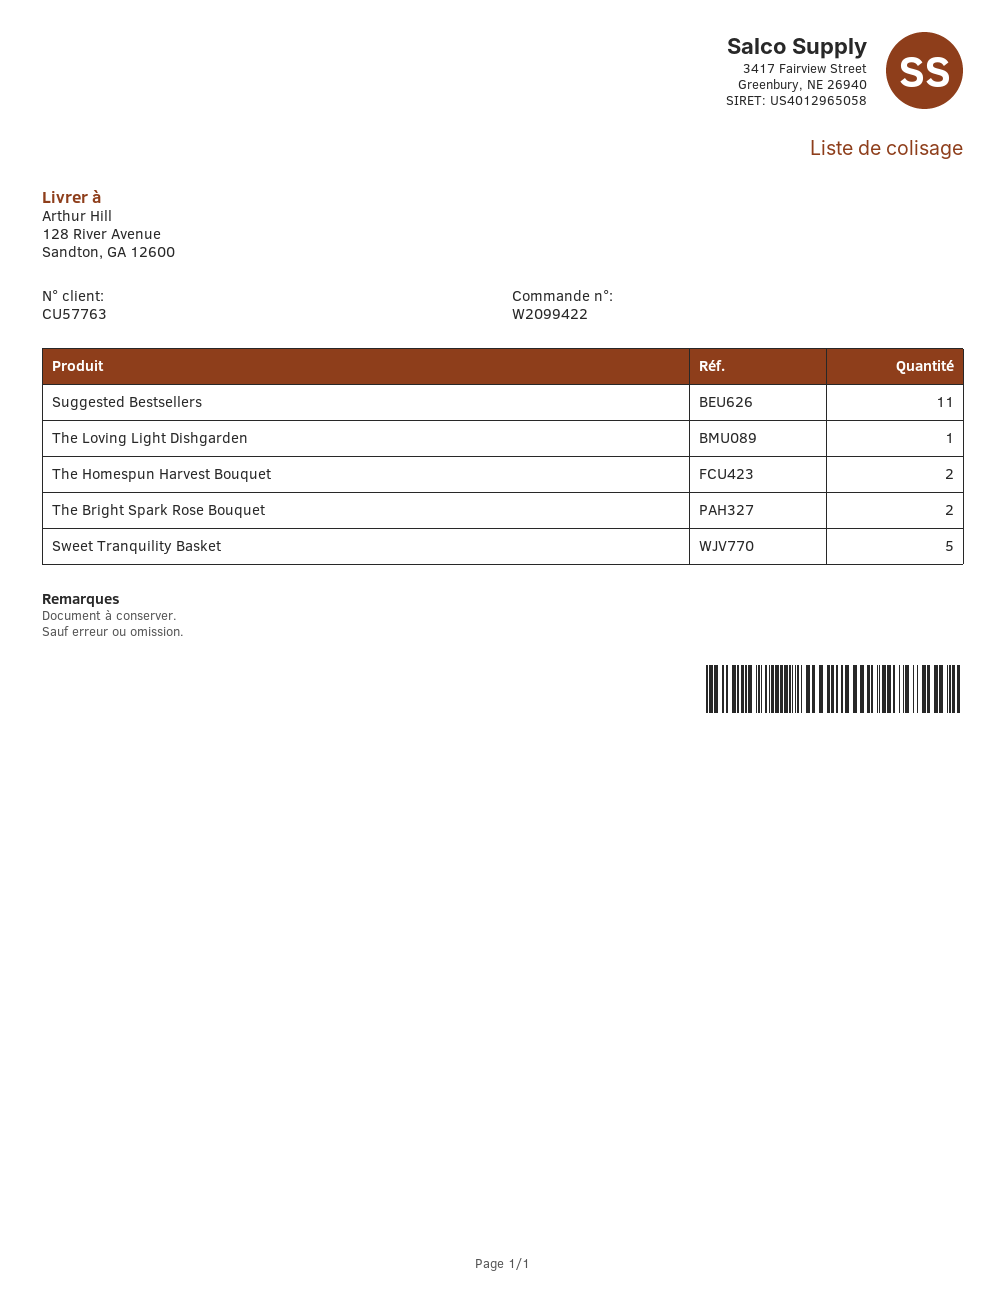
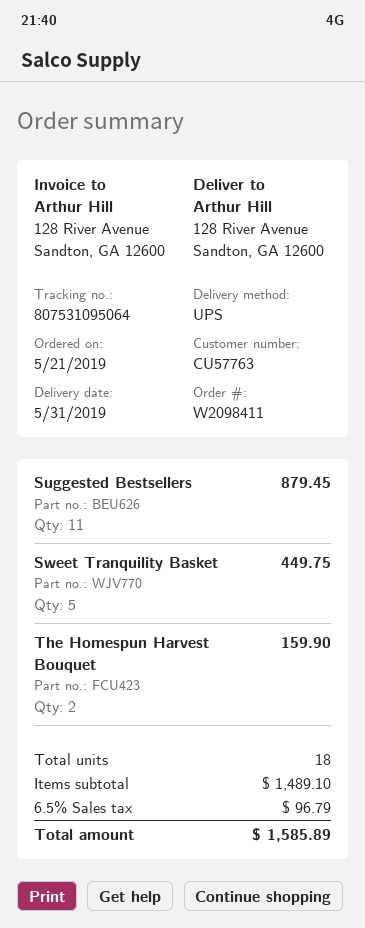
order number: W2099422 -> W2098411
The Loving Light Dishgarden: 1 -> none
The Bright Spark Rose Bouquet: 2 -> none

